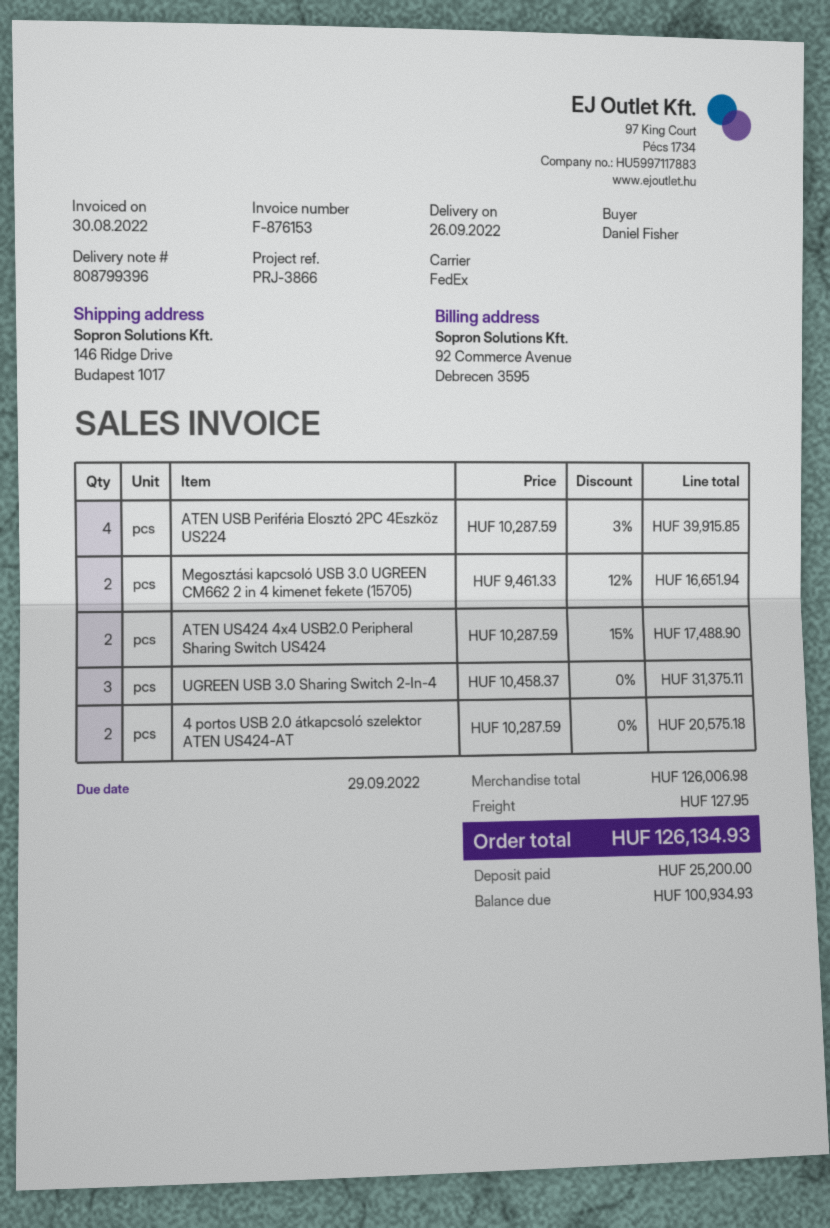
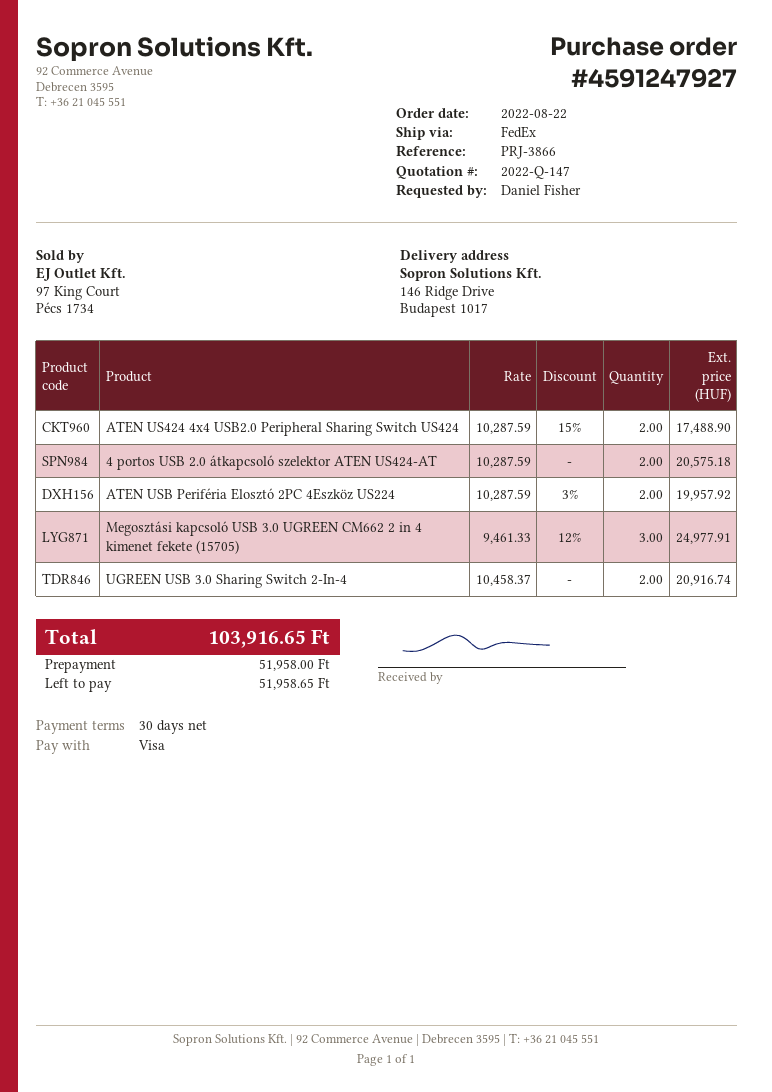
ATEN USB Periféria Elosztó 2PC 4Eszköz US224: 4 x 10287.59 - 3% = 39915.85 -> 2 x 10287.59 - 3% = 19957.92
Megosztási kapcsoló USB 3.0 UGREEN CM662 2 in 4 kimenet fekete (15705): 2 x 9461.33 - 12% = 16651.94 -> 3 x 9461.33 - 12% = 24977.91
UGREEN USB 3.0 Sharing Switch 2-In-4: 3 x 10458.37 = 31375.11 -> 2 x 10458.37 = 20916.74
shipping: 127.95 -> none
total: 126134.93 -> 103916.65
deposit: 25200.00 -> 51958.00
balance: 100934.93 -> 51958.65

